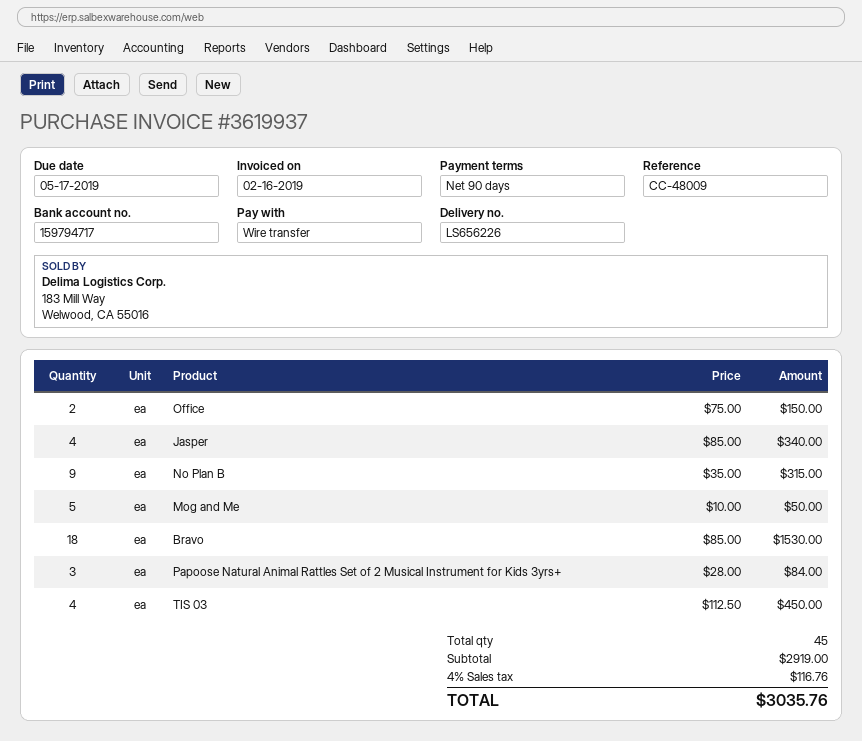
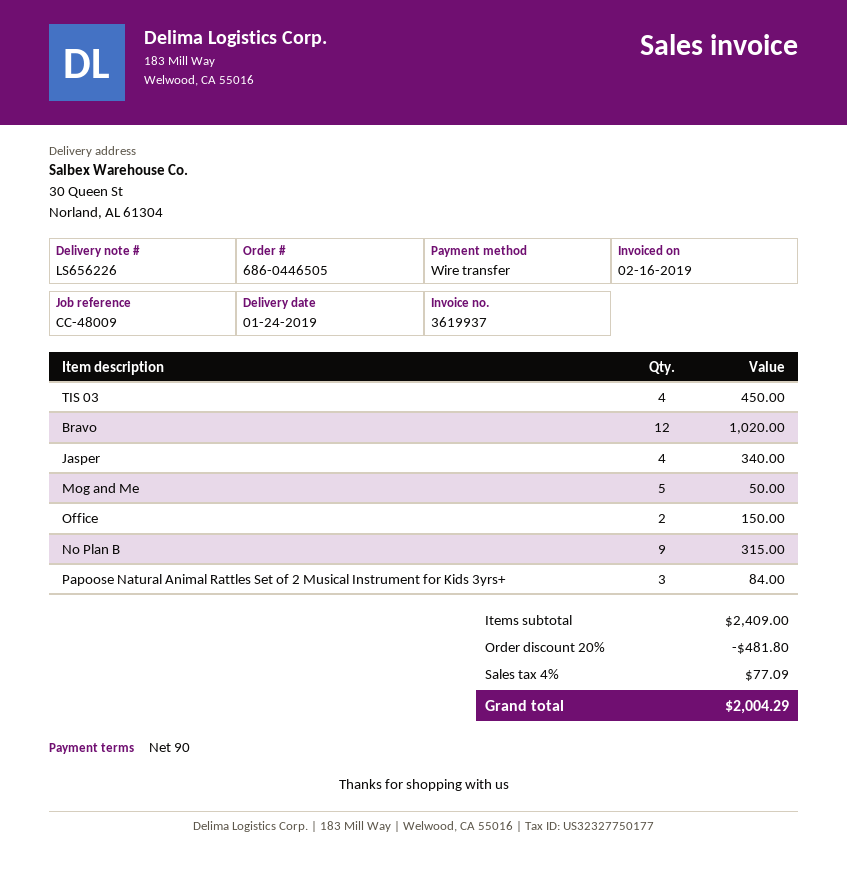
Bravo: 18 for 1530.00 -> 12 for 1020.00
subtotal: 2919.00 -> 2409.00
discount: none -> 20% = 481.80
tax: 4% = 116.76 -> 4% = 77.09
total: 3035.76 -> 2004.29

